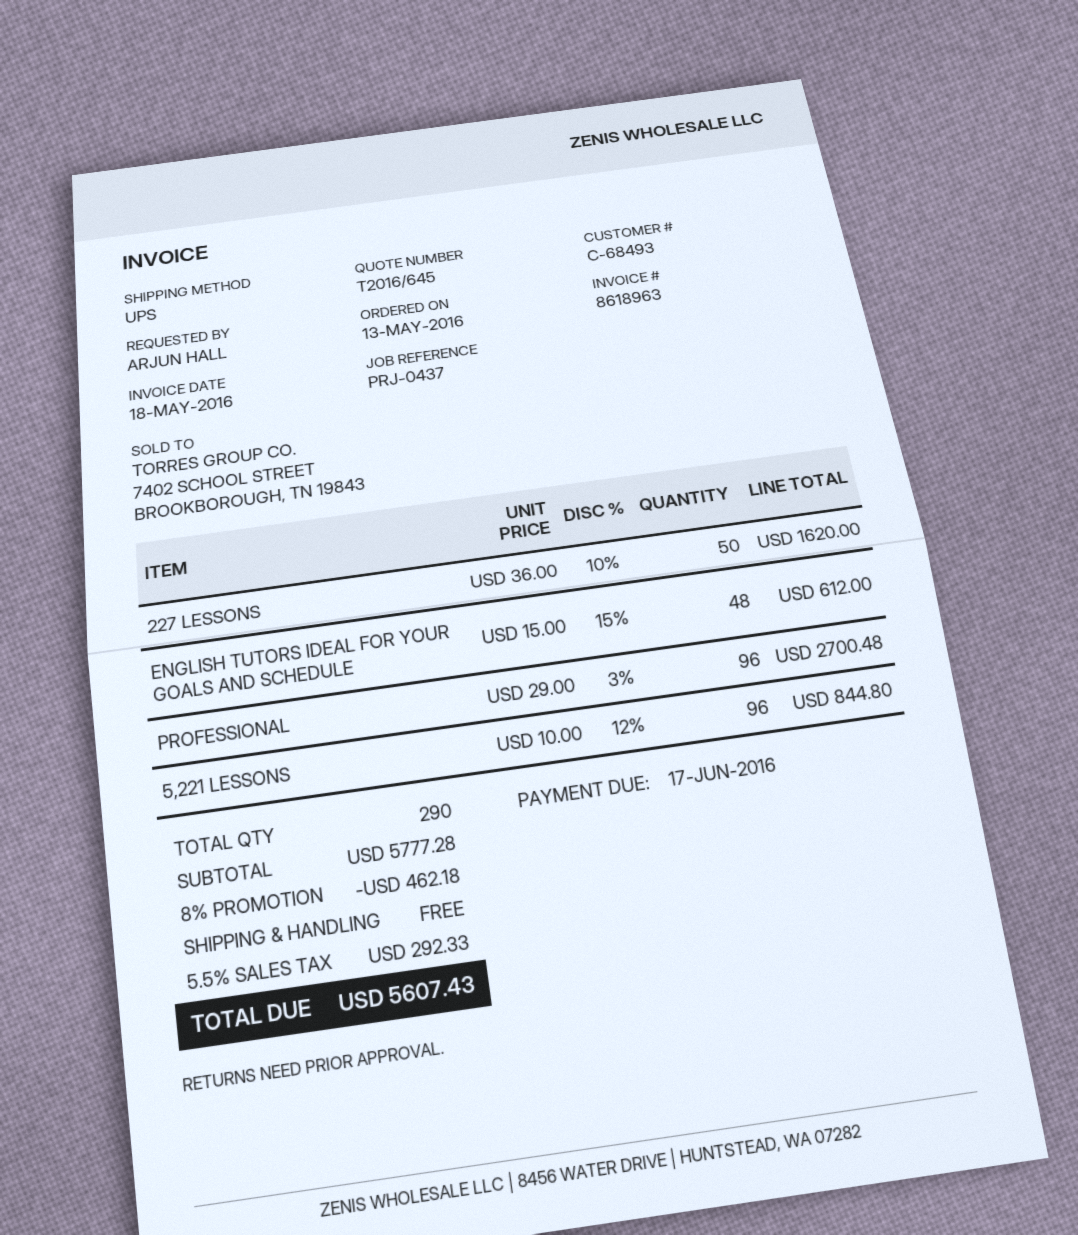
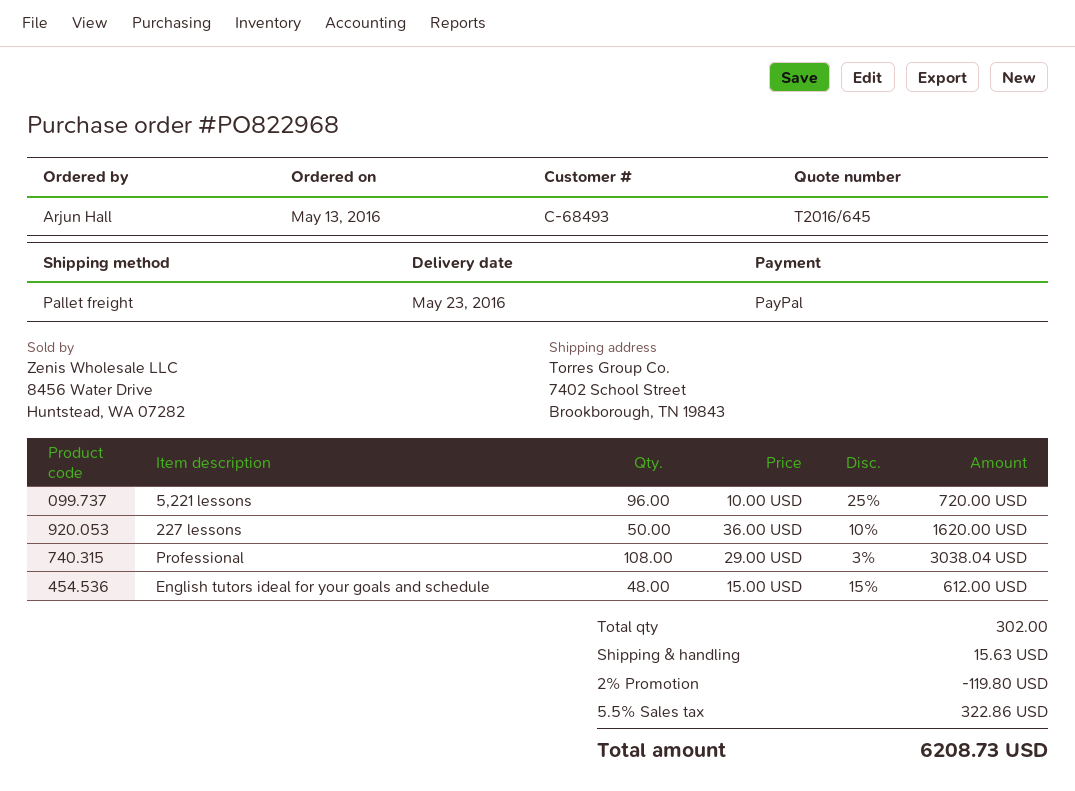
shipping method: UPS -> pallet freight
PROFESSIONAL: 96 x 29.00 - 3% = 2700.48 -> 108 x 29.00 - 3% = 3038.04
5,221 LESSONS: 96 x 10.00 - 12% = 844.80 -> 96 x 10.00 - 25% = 720.00
total quantity: 290 -> 302
discount: 8% = 462.18 -> 2% = 119.80
shipping: 0.00 -> 15.63
tax: 5.5% = 292.33 -> 5.5% = 322.86
total: 5607.43 -> 6208.73

